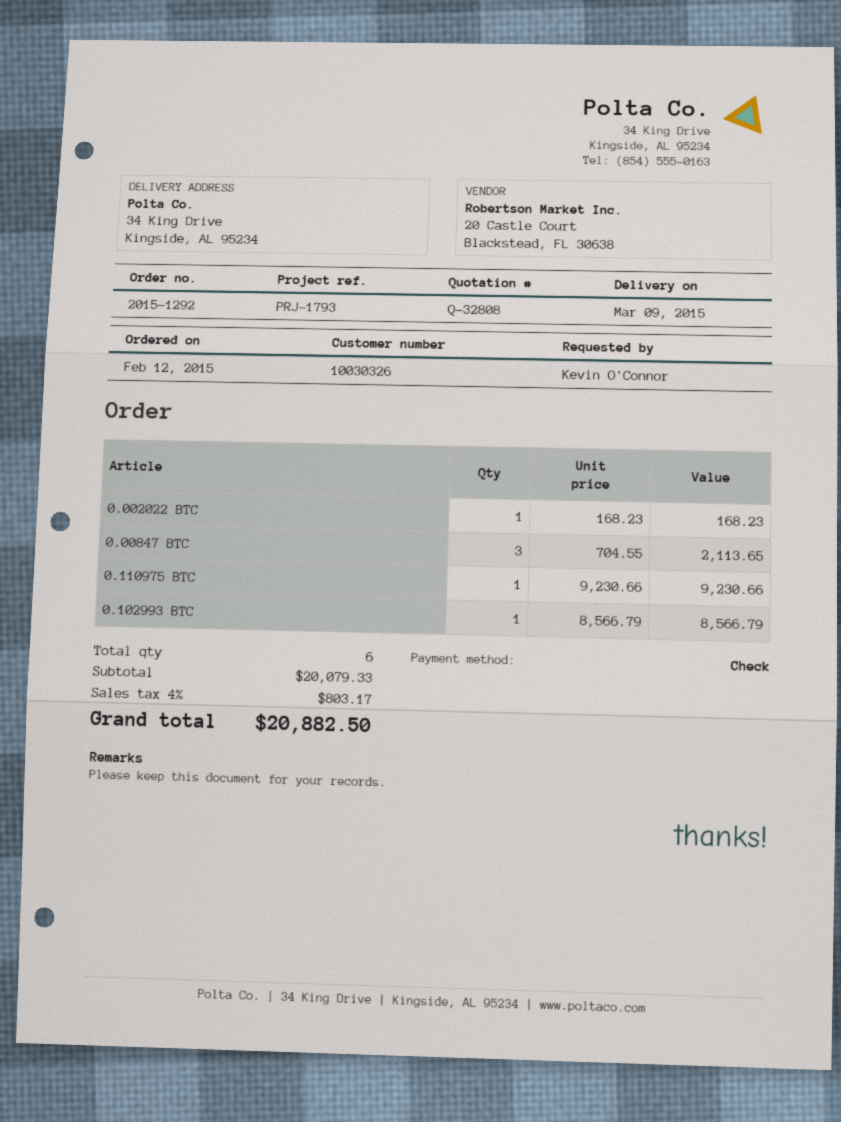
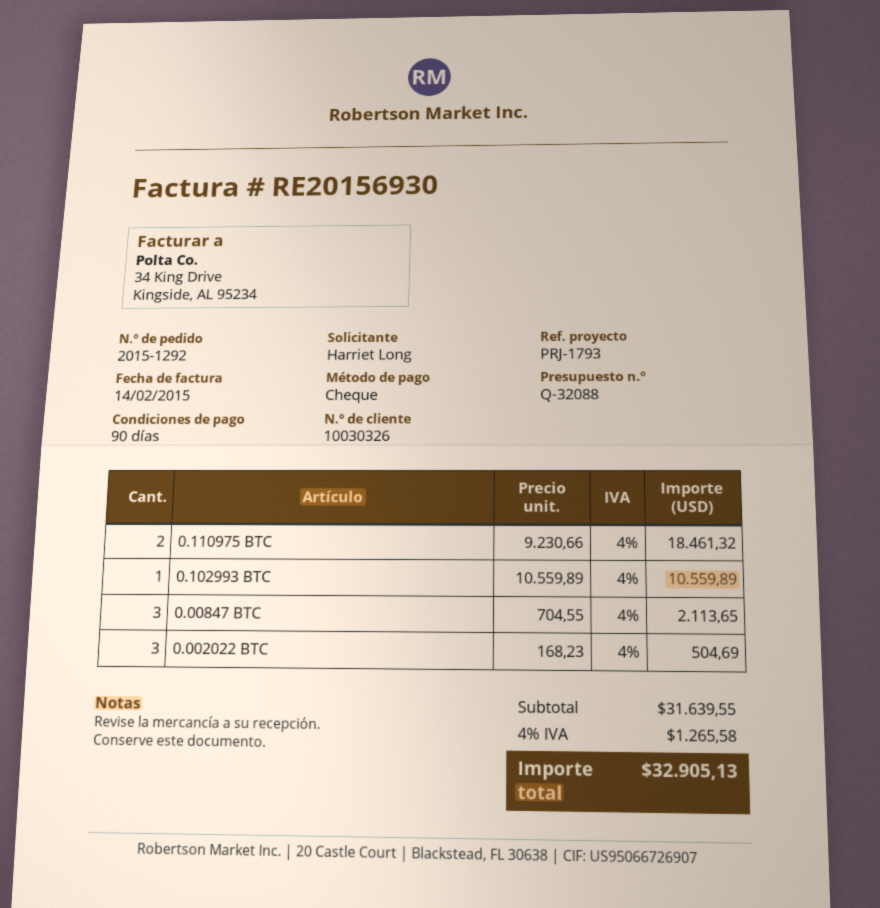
quote number: Q-32808 -> Q-32088
ordered by: Kevin O'Connor -> Harriet Long
0.002022 BTC: 1 x 168.23 = 168.23 -> 3 x 168.23 = 504.69
0.110975 BTC: 1 x 9230.66 = 9230.66 -> 2 x 9230.66 = 18461.32
0.102993 BTC: 1 x 8566.79 = 8566.79 -> 1 x 10559.89 = 10559.89
subtotal: 20079.33 -> 31639.55
tax: 4% = 803.17 -> 4% = 1265.58
total: 20882.50 -> 32905.13

